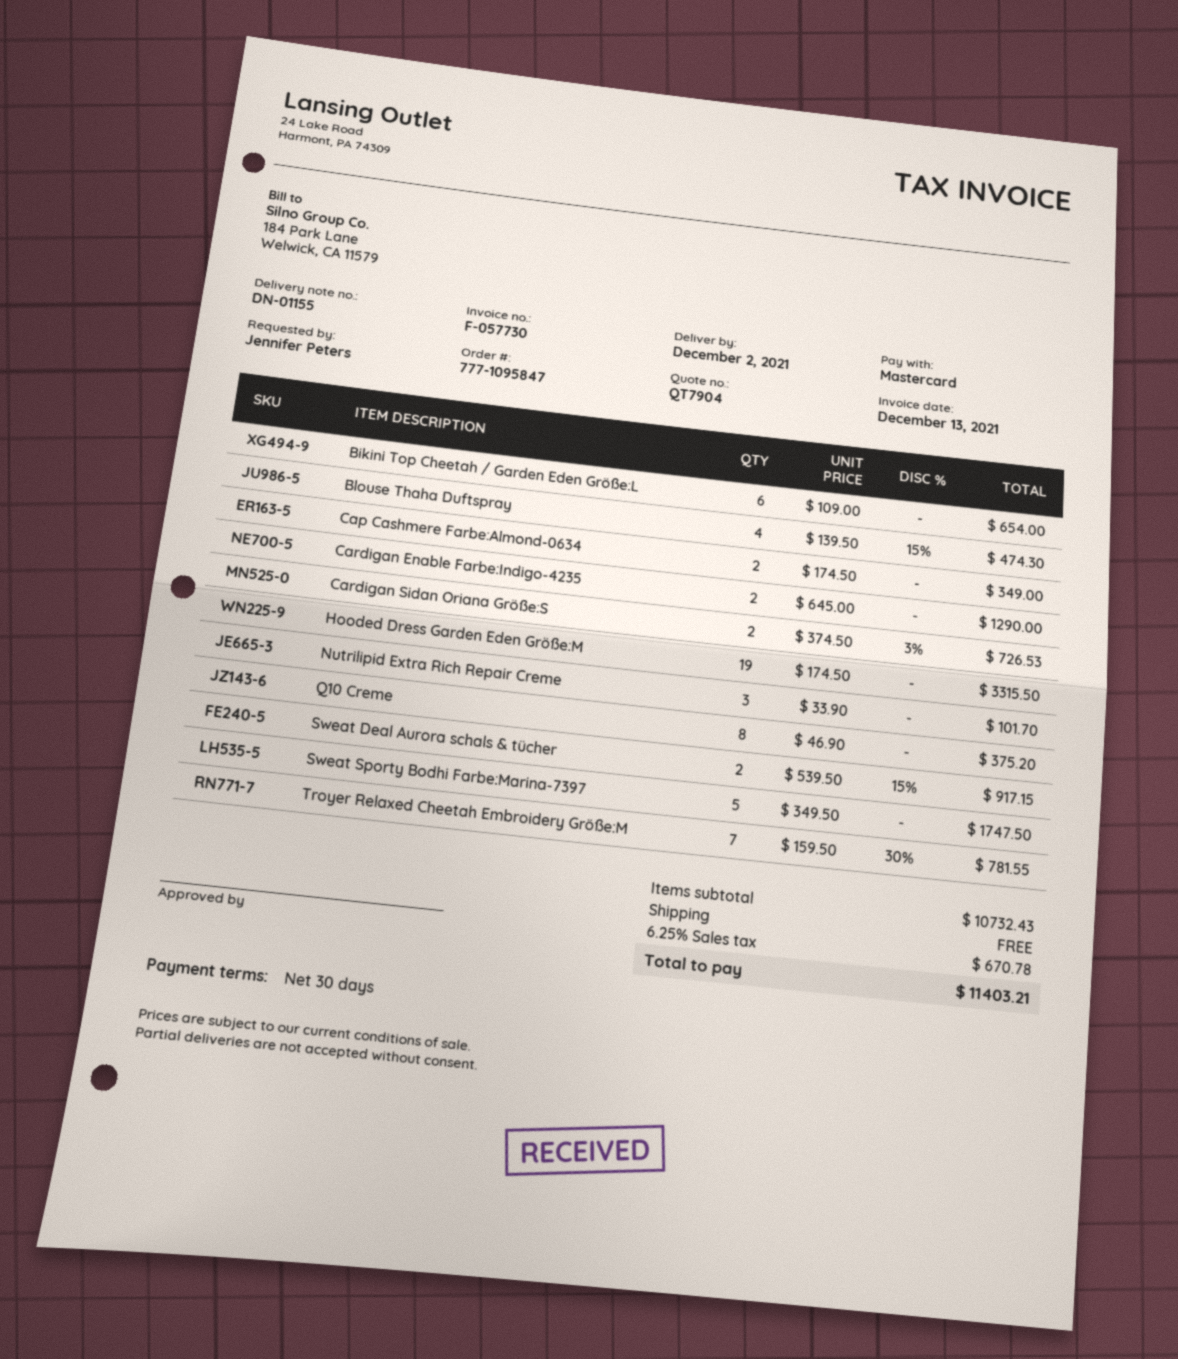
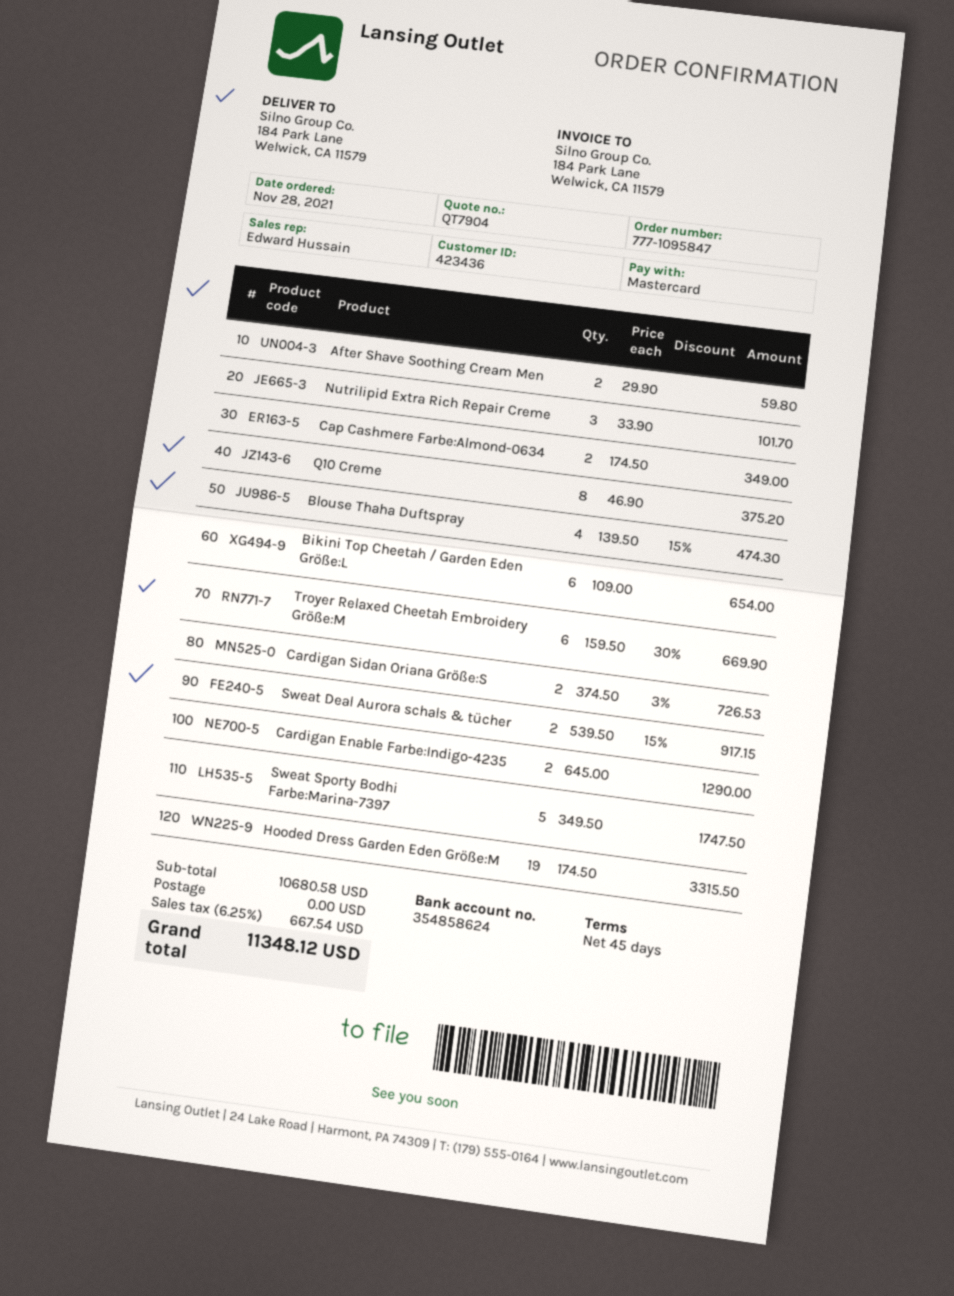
payment terms: 30 days -> 45 days
Troyer Relaxed Cheetah Embroidery Größe:M: 7 x 159.50 - 30% = 781.55 -> 6 x 159.50 - 30% = 669.90
After Shave Soothing Cream Men: none -> 2 x 29.90 = 59.80
subtotal: 10732.43 -> 10680.58
tax: 6.25% = 670.78 -> 6.25% = 667.54
total: 11403.21 -> 11348.12

